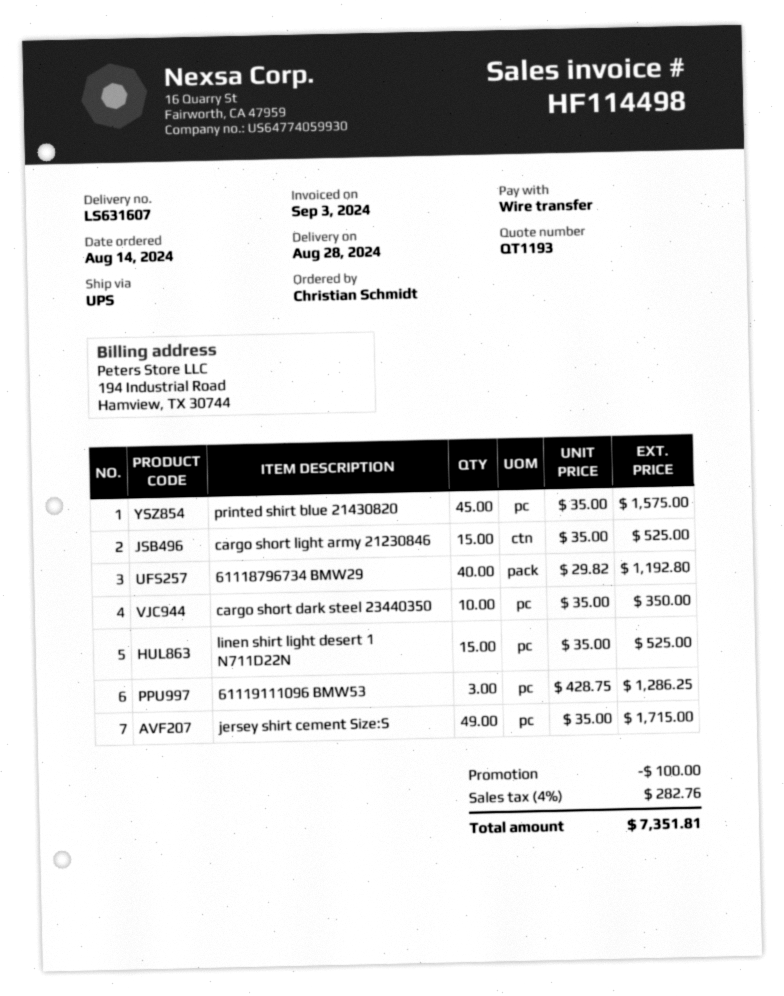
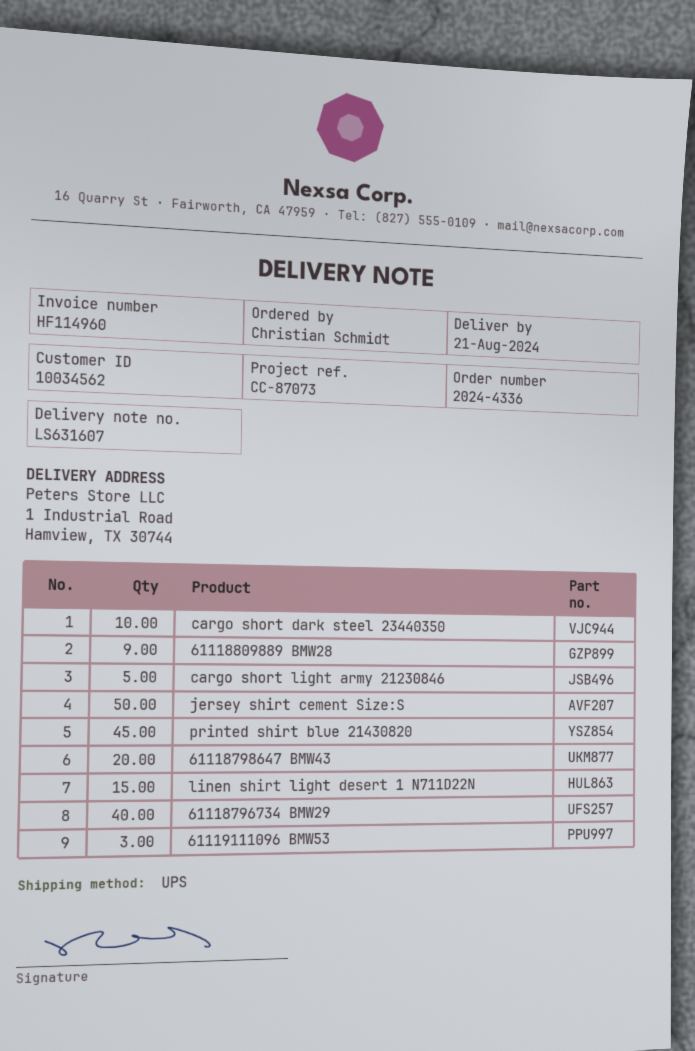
delivery date: 2024-08-28 -> 2024-08-21
invoice number: HF114498 -> HF114960
cargo short light army 21230846: 15 -> 5
jersey shirt cement Size:S: 49 -> 50
61118809889 BMW28: none -> 9
61118798647 BMW43: none -> 20

